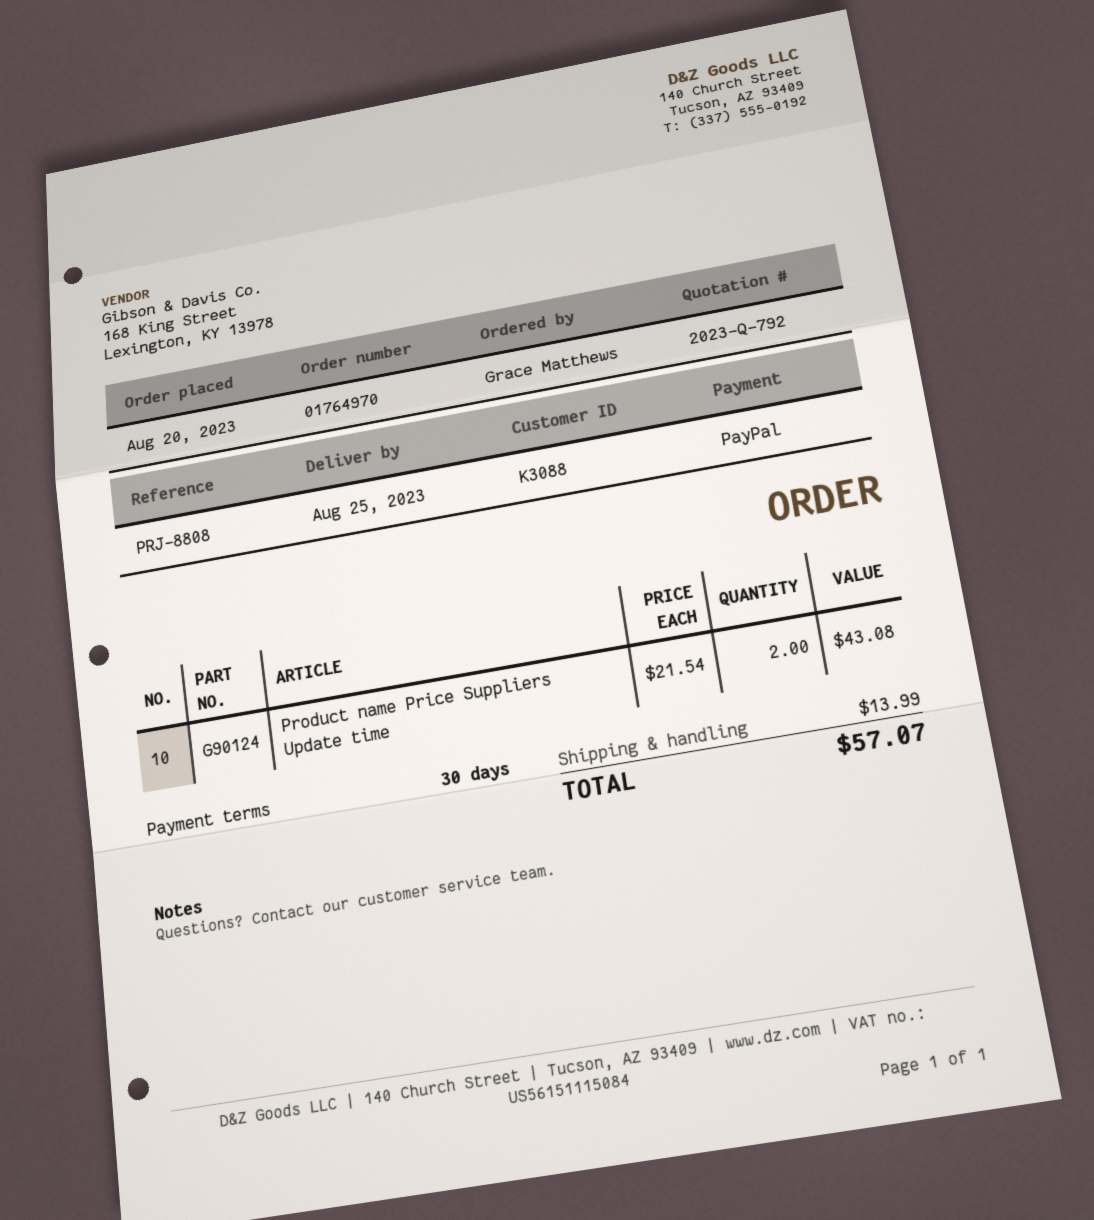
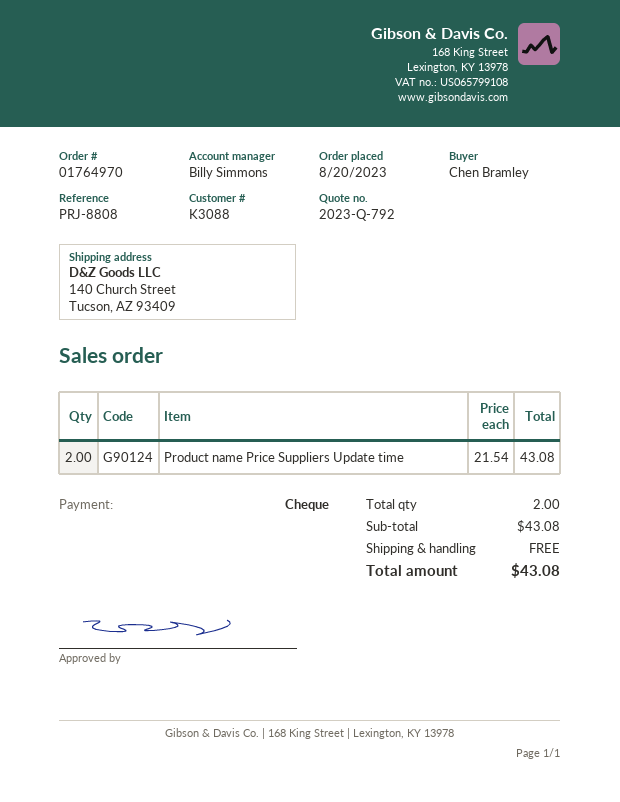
ordered by: Grace Matthews -> Chen Bramley
payment method: PayPal -> cheque
shipping: 13.99 -> 0.00
total: 57.07 -> 43.08

